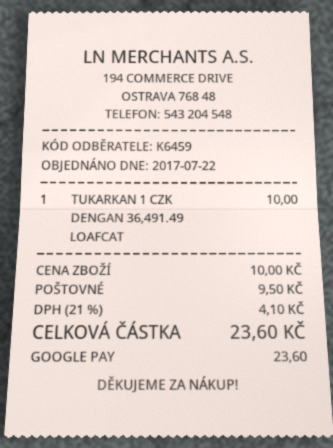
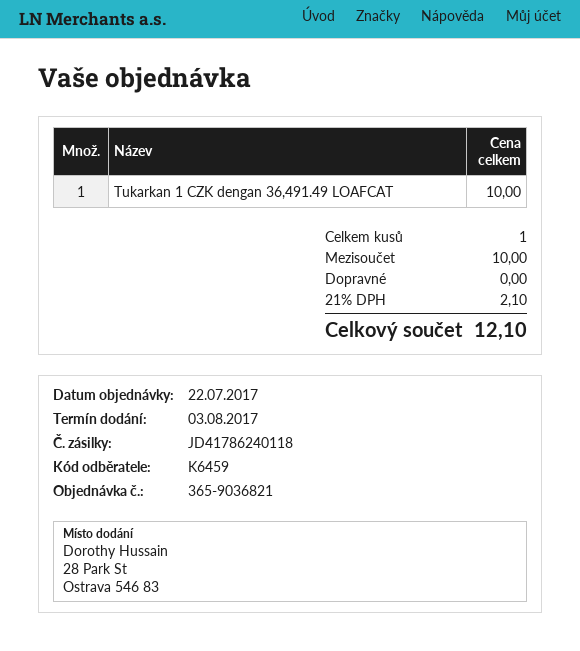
shipping: 9.50 -> 0.00
tax: 21% = 4.10 -> 21% = 2.10
total: 23.60 -> 12.10

